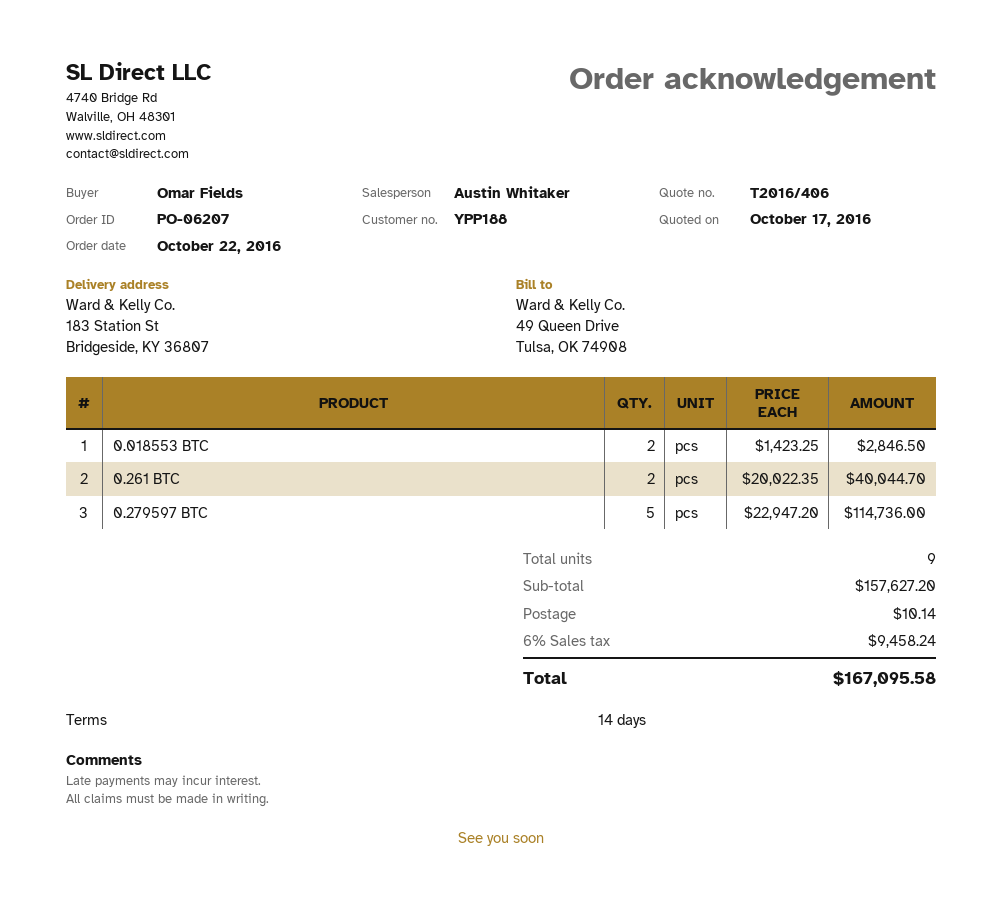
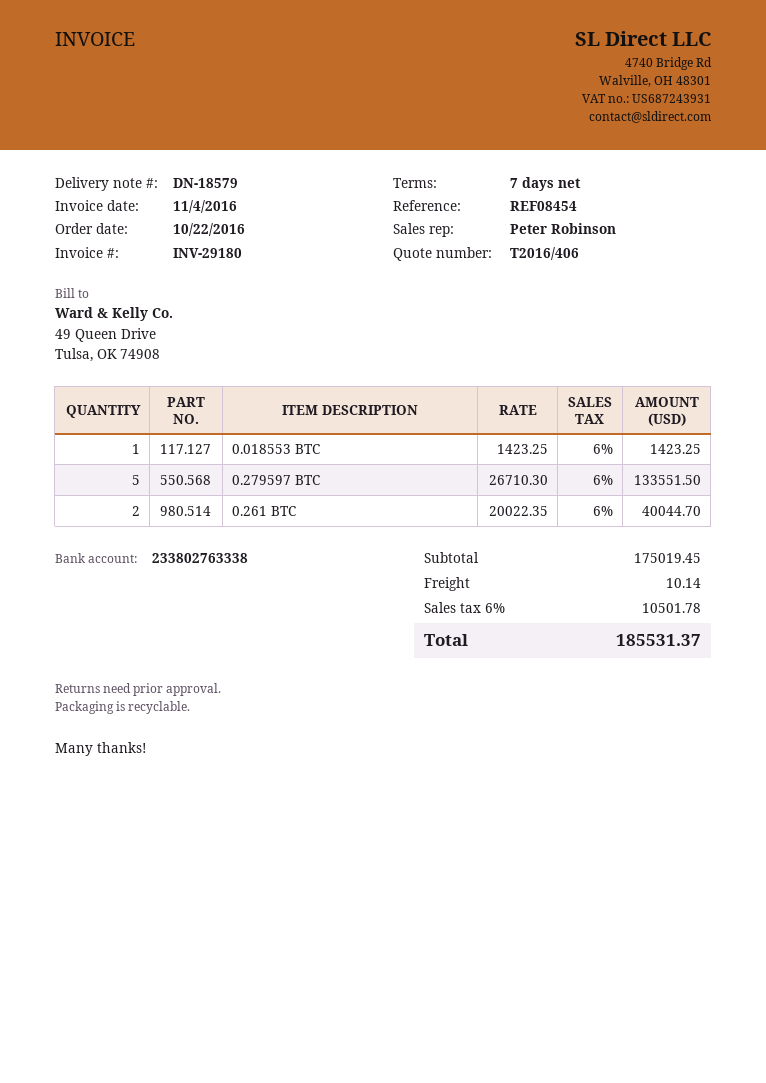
payment terms: 14 days -> 7 days
sales rep: Austin Whitaker -> Peter Robinson
0.018553 BTC: 2 x 1423.25 = 2846.50 -> 1 x 1423.25 = 1423.25
0.279597 BTC: 5 x 22947.20 = 114736.00 -> 5 x 26710.30 = 133551.50
subtotal: 157627.20 -> 175019.45
tax: 6% = 9458.24 -> 6% = 10501.78
total: 167095.58 -> 185531.37

